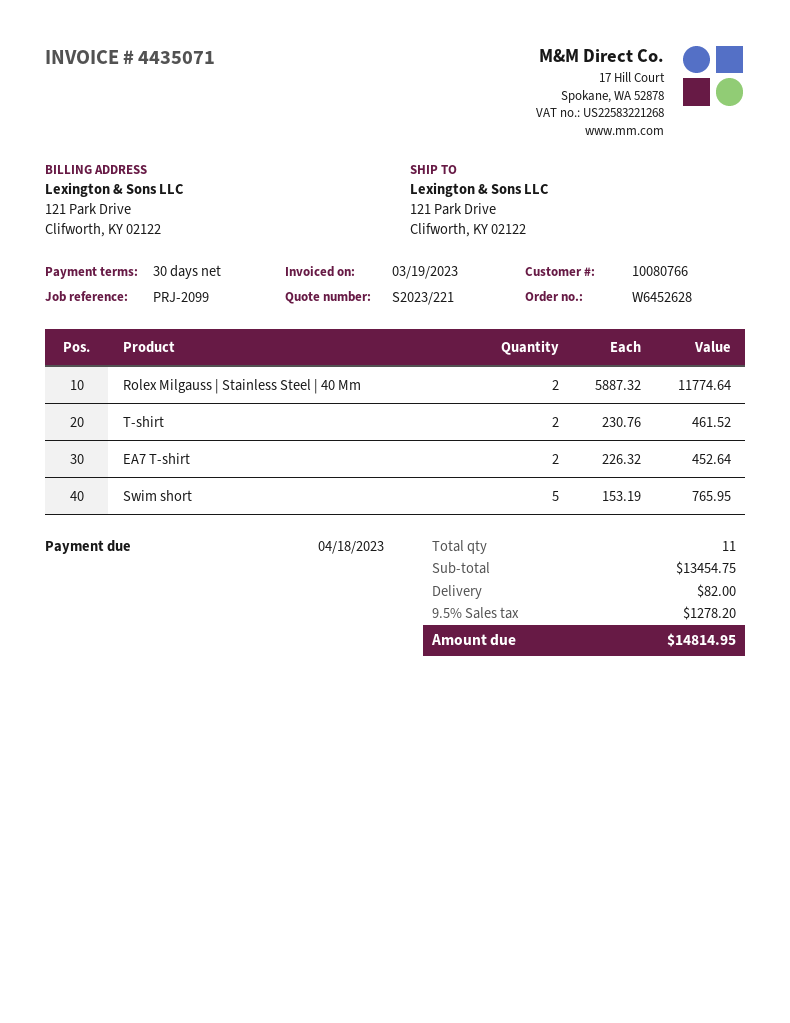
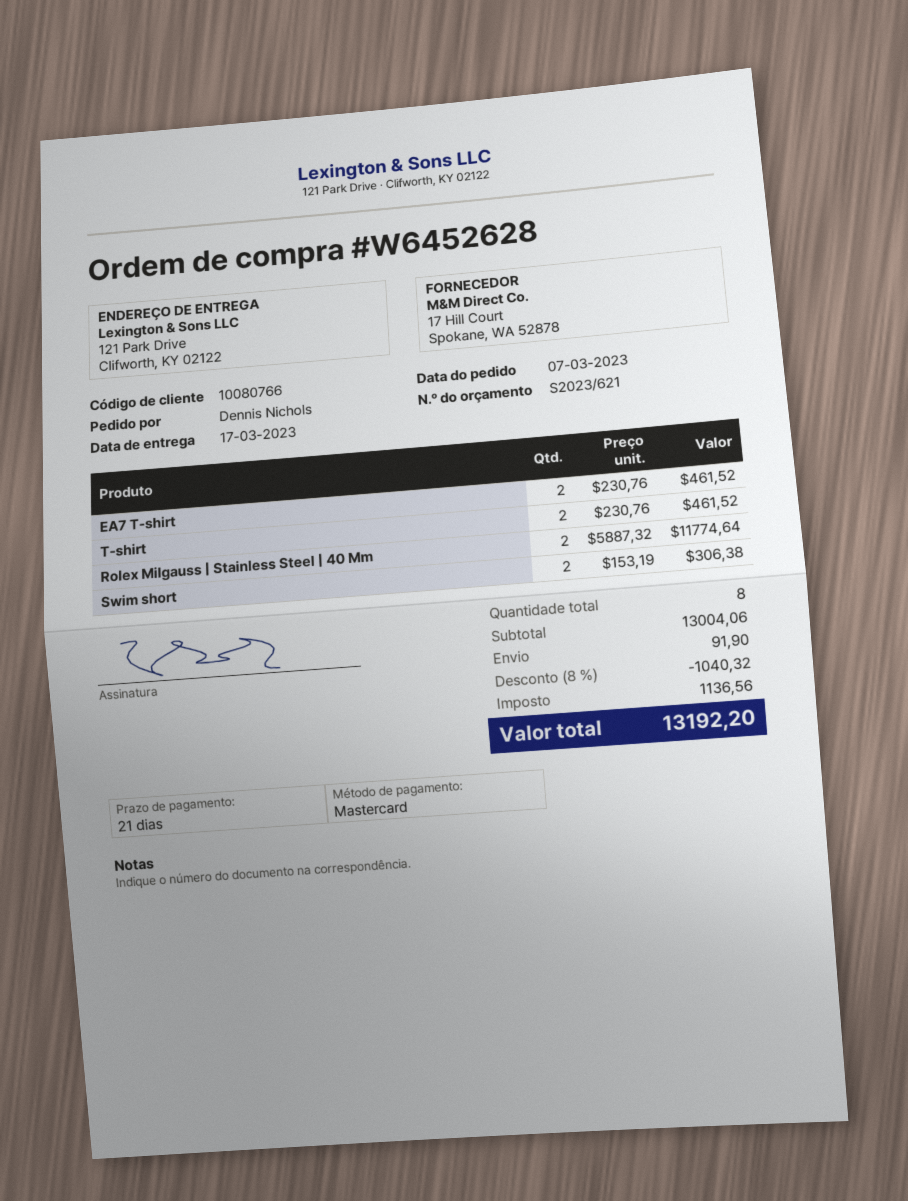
quote number: S2023/221 -> S2023/621
payment terms: 30 days -> 21 days
EA7 T-shirt: 2 x 226.32 = 452.64 -> 2 x 230.76 = 461.52
Swim short: 5 x 153.19 = 765.95 -> 2 x 153.19 = 306.38
total quantity: 11 -> 8
subtotal: 13454.75 -> 13004.06
discount: none -> 8% = 1040.32
shipping: 82.00 -> 91.90
tax: 1278.20 -> 1136.56
total: 14814.95 -> 13192.20

